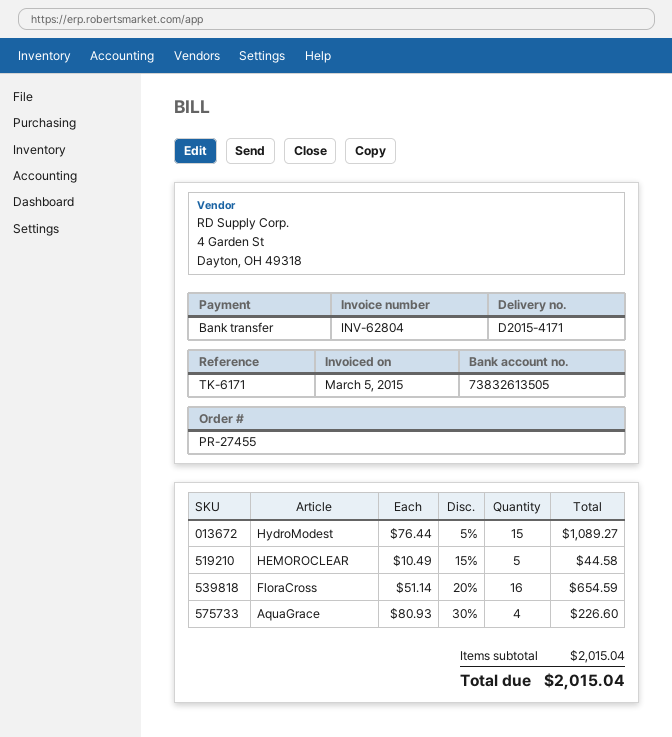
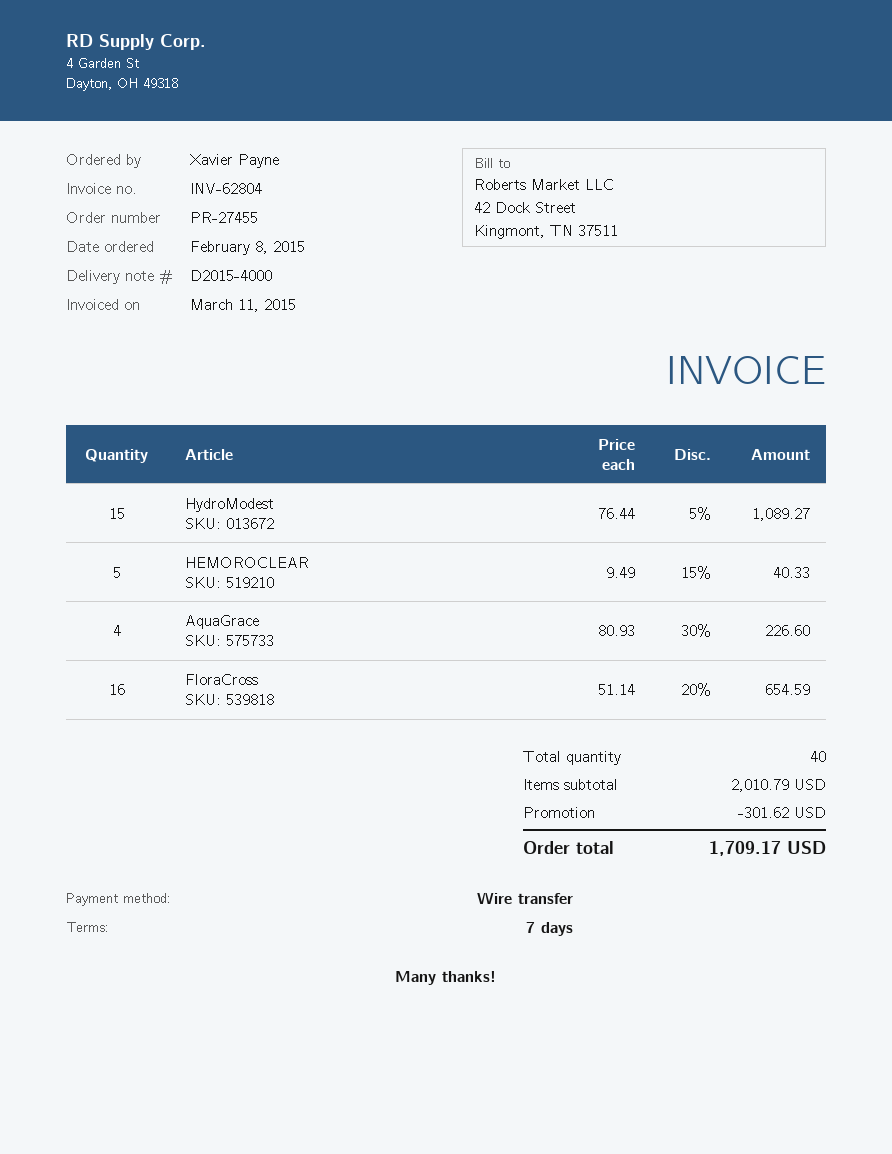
delivery note number: D2015-4171 -> D2015-4000
invoice date: 2015-03-05 -> 2015-03-11
HEMOROCLEAR: 5 x 10.49 - 15% = 44.58 -> 5 x 9.49 - 15% = 40.33
subtotal: 2015.04 -> 2010.79
discount: none -> 301.62
total: 2015.04 -> 1709.17

